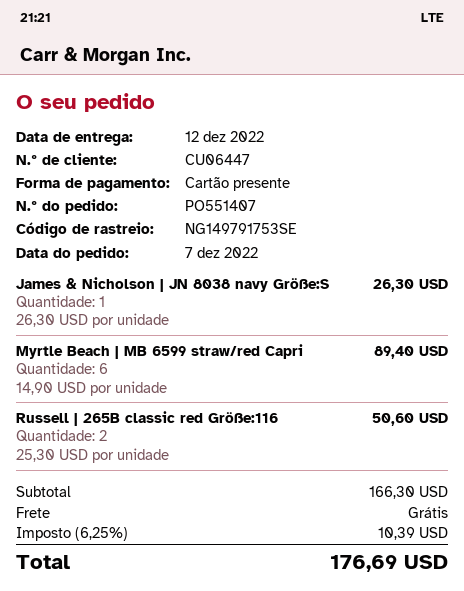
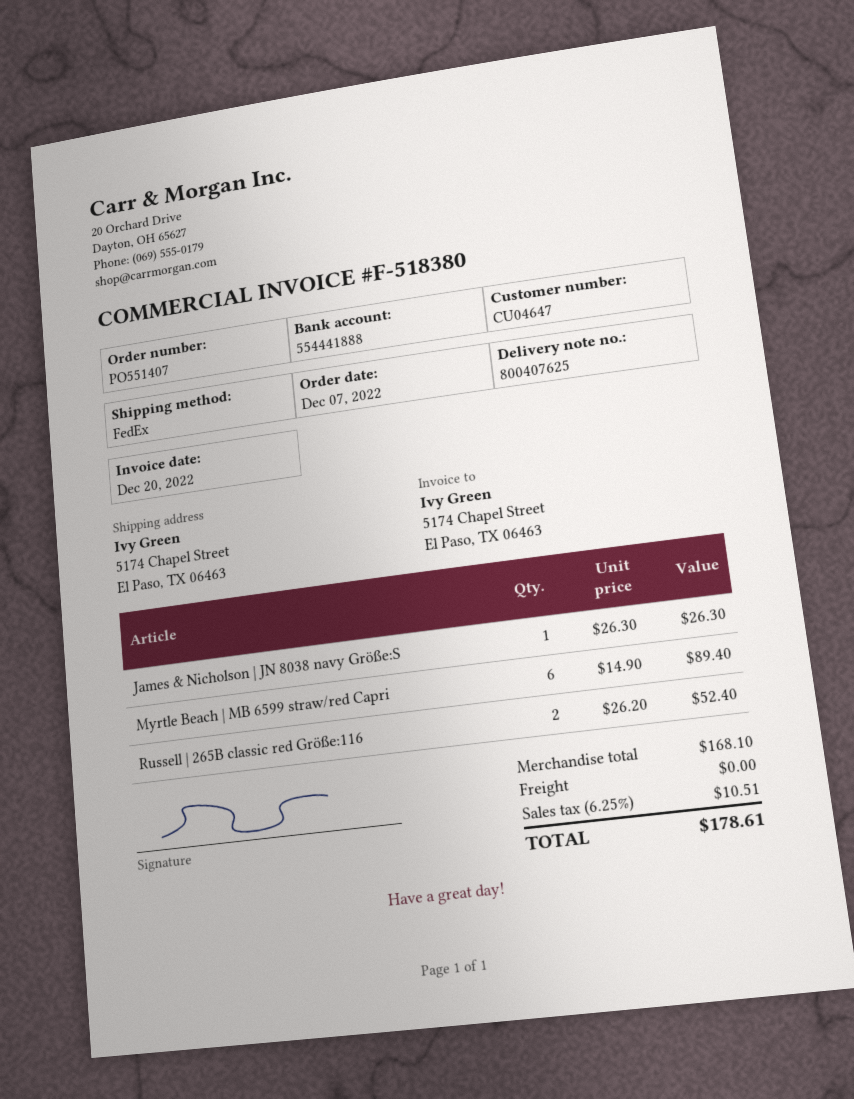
customer number: CU06447 -> CU04647
Russell | 265B classic red Größe:116: 2 x 25.30 = 50.60 -> 2 x 26.20 = 52.40
subtotal: 166.30 -> 168.10
tax: 6.25% = 10.39 -> 6.25% = 10.51
total: 176.69 -> 178.61

